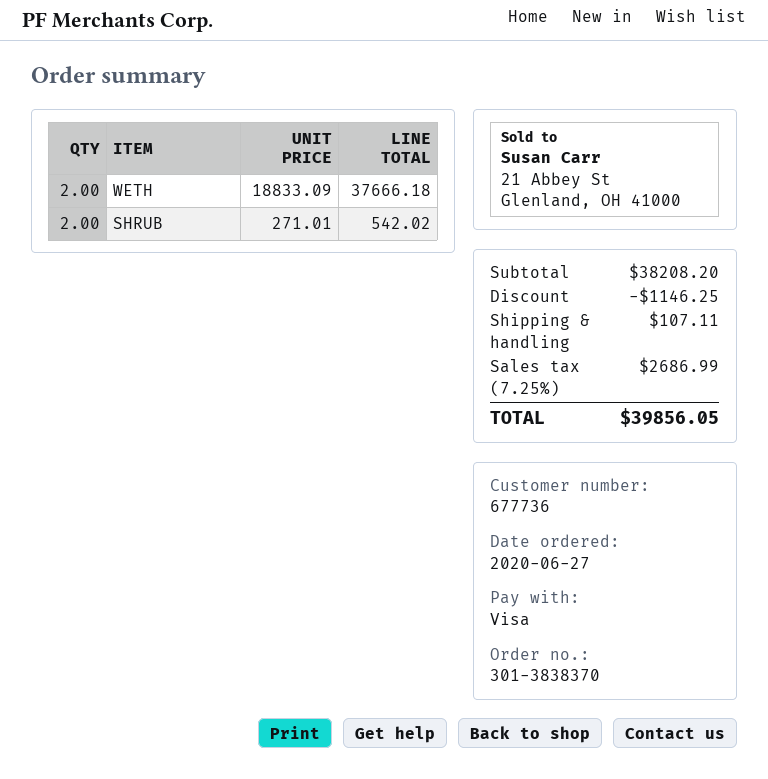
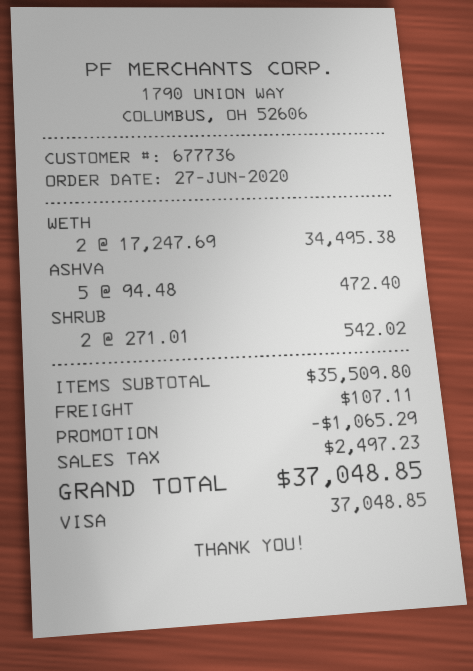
WETH: 2 x 18833.09 = 37666.18 -> 2 x 17247.69 = 34495.38
ASHVA: none -> 5 x 94.48 = 472.40
subtotal: 38208.20 -> 35509.80
discount: 1146.25 -> 1065.29
tax: 2686.99 -> 2497.23
total: 39856.05 -> 37048.85

